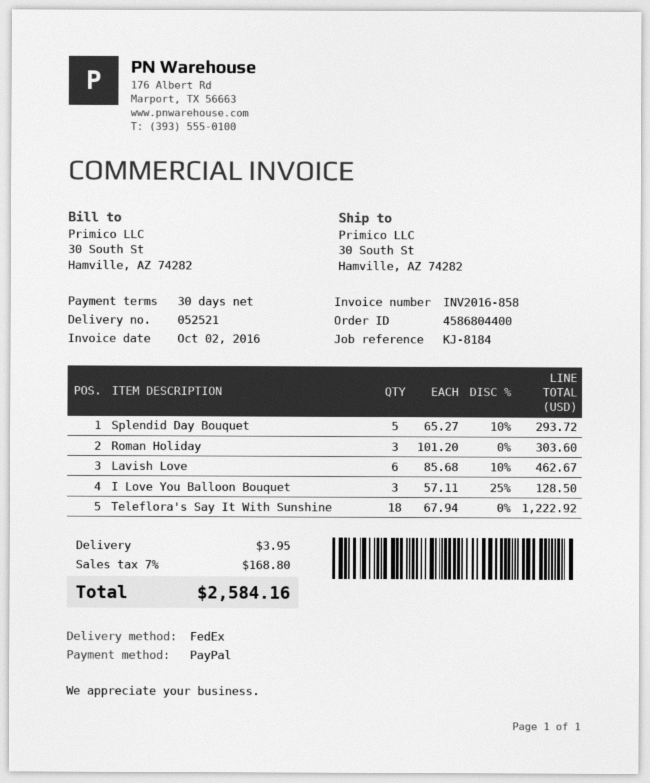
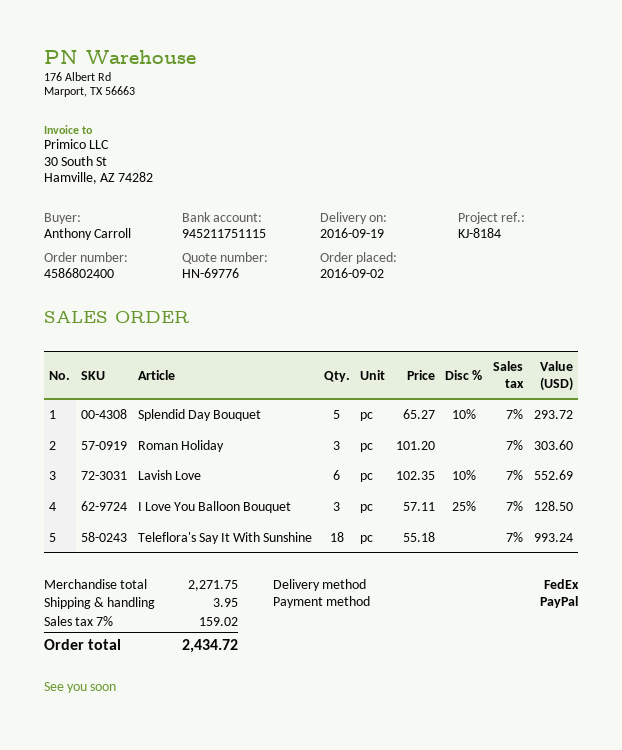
order number: 4586804400 -> 4586802400
Lavish Love: 6 x 85.68 - 10% = 462.67 -> 6 x 102.35 - 10% = 552.69
Teleflora's Say It With Sunshine: 18 x 67.94 = 1222.92 -> 18 x 55.18 = 993.24
tax: 7% = 168.80 -> 7% = 159.02
total: 2584.16 -> 2434.72

